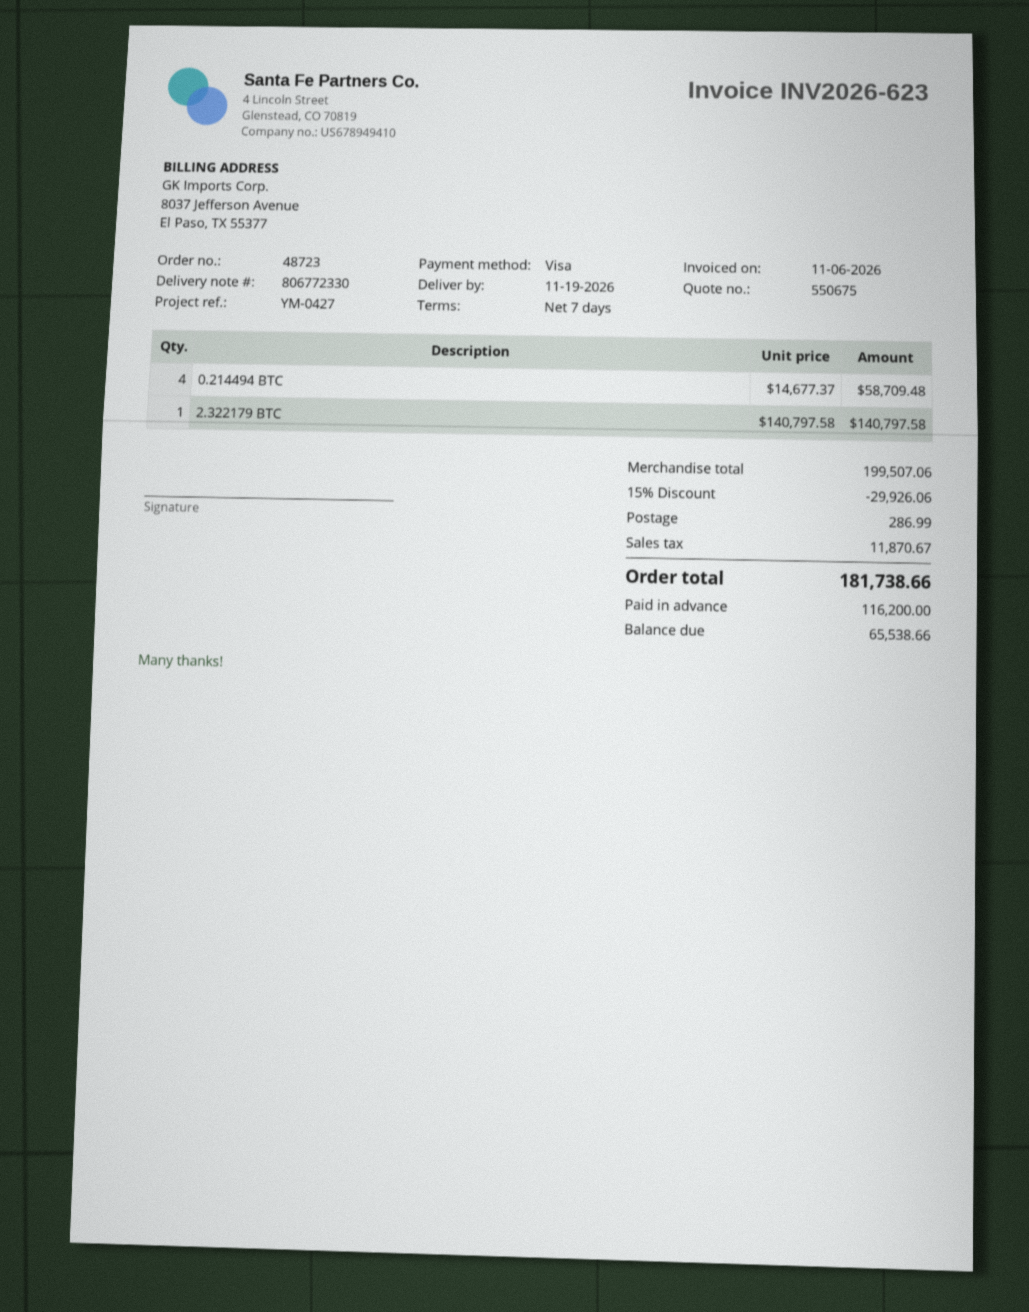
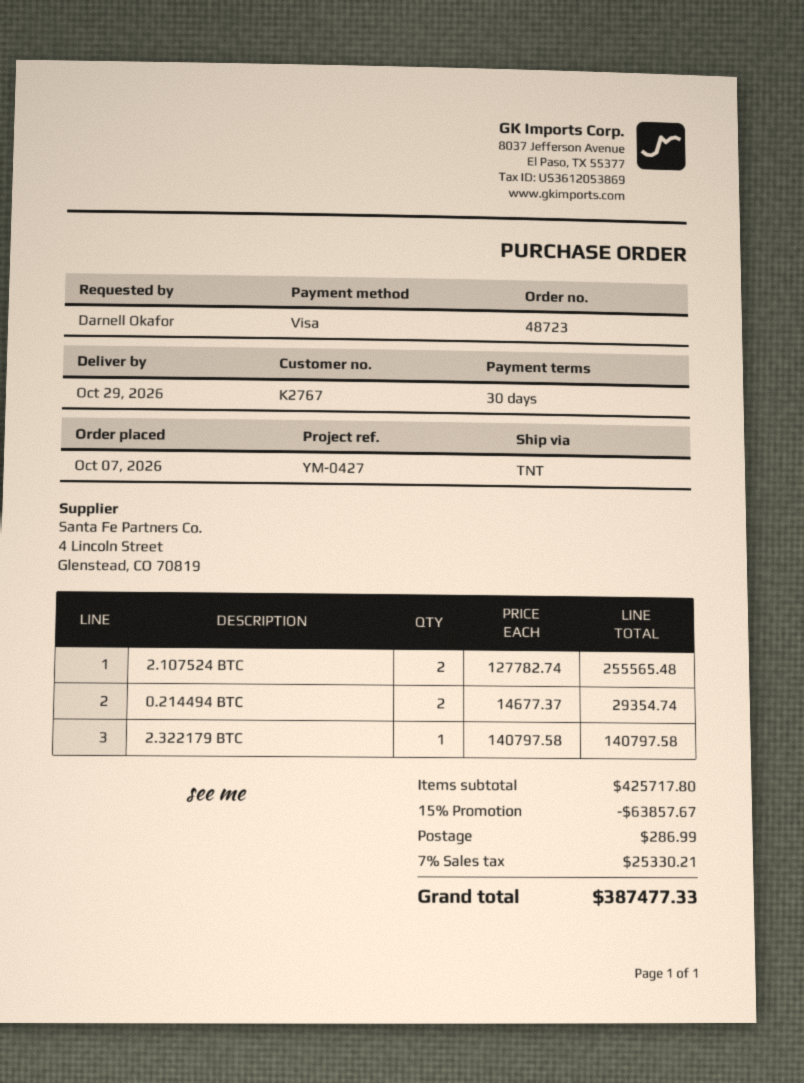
delivery date: 2026-11-19 -> 2026-10-29
payment terms: 7 days -> 30 days
0.214494 BTC: 4 x 14677.37 = 58709.48 -> 2 x 14677.37 = 29354.74
2.107524 BTC: none -> 2 x 127782.74 = 255565.48
subtotal: 199507.06 -> 425717.80
discount: 15% = 29926.06 -> 15% = 63857.67
tax: 11870.67 -> 25330.21
total: 181738.66 -> 387477.33

